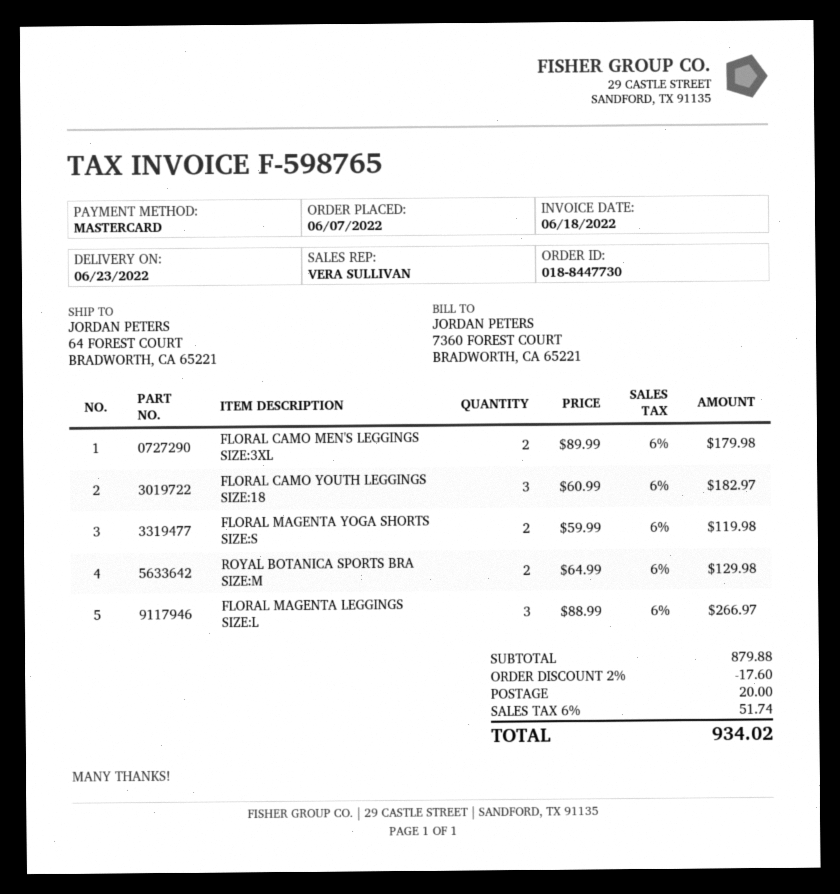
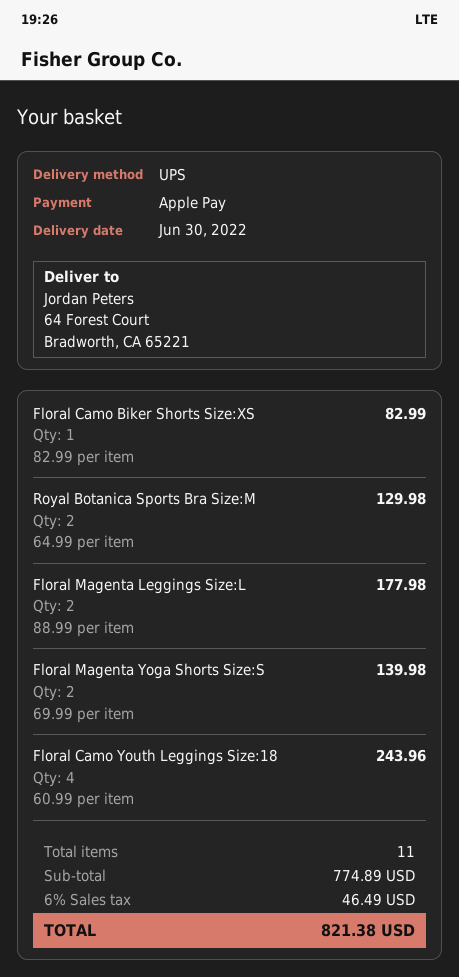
delivery date: 2022-06-23 -> 2022-06-30
payment method: Mastercard -> Apple Pay
FLORAL CAMO MEN'S LEGGINGS SIZE:3XL: 2 x 89.99 = 179.98 -> none
FLORAL CAMO YOUTH LEGGINGS SIZE:18: 3 x 60.99 = 182.97 -> 4 x 60.99 = 243.96
FLORAL MAGENTA YOGA SHORTS SIZE:S: 2 x 59.99 = 119.98 -> 2 x 69.99 = 139.98
FLORAL MAGENTA LEGGINGS SIZE:L: 3 x 88.99 = 266.97 -> 2 x 88.99 = 177.98
Floral Camo Biker Shorts Size:XS: none -> 1 x 82.99 = 82.99
subtotal: 879.88 -> 774.89
discount: 2% = 17.60 -> none
shipping: 20.00 -> none
tax: 6% = 51.74 -> 6% = 46.49
total: 934.02 -> 821.38

